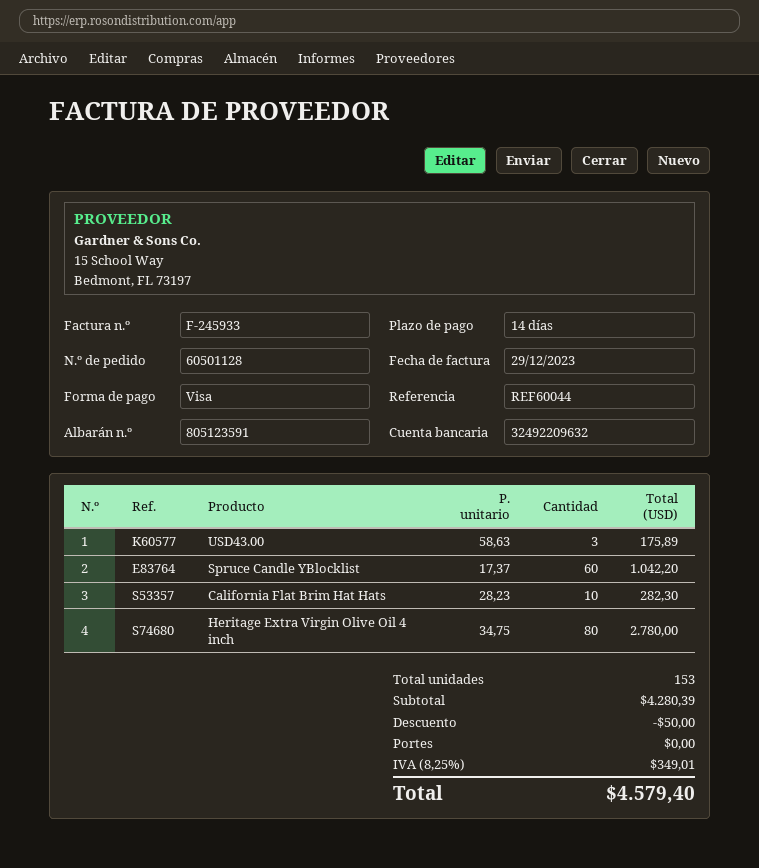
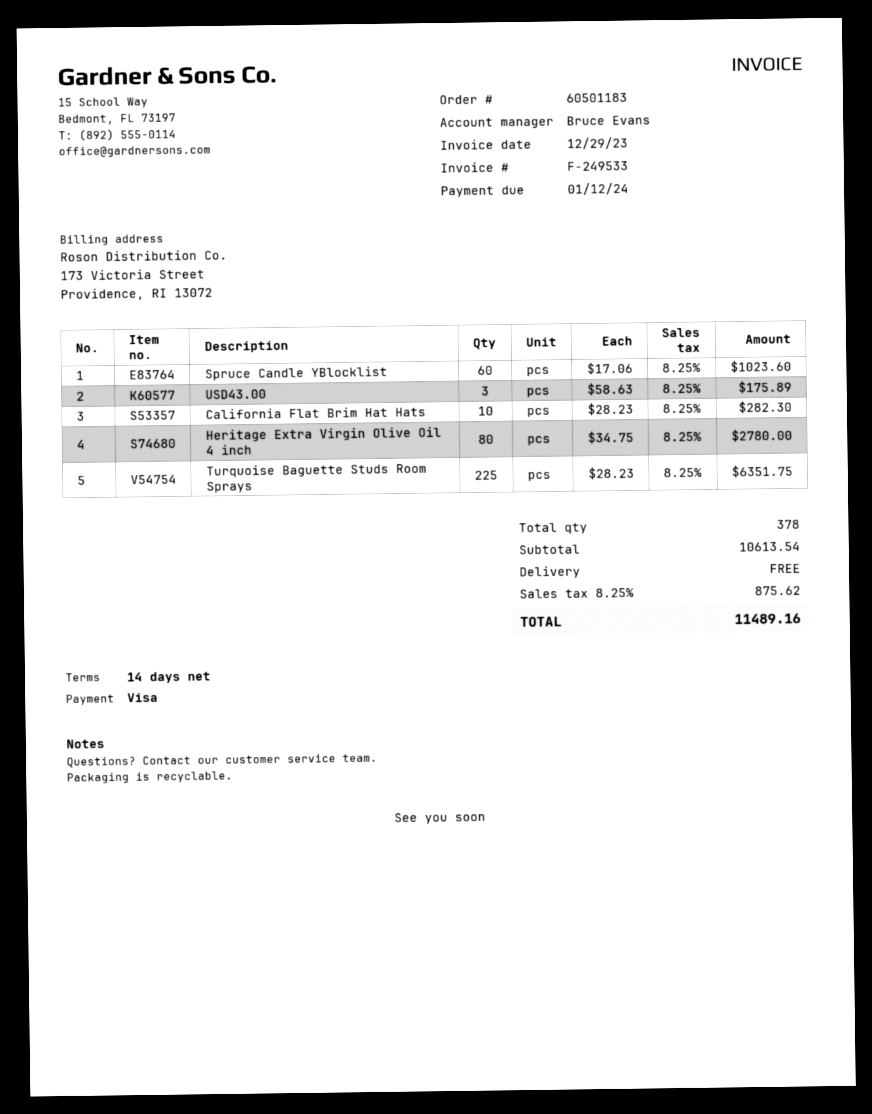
order number: 60501128 -> 60501183
invoice number: F-245933 -> F-249533
Spruce Candle YBlocklist: 60 x 17.37 = 1042.20 -> 60 x 17.06 = 1023.60
Turquoise Baguette Studs Room Sprays: none -> 225 x 28.23 = 6351.75
total quantity: 153 -> 378
subtotal: 4280.39 -> 10613.54
discount: 50.00 -> none
tax: 8.25% = 349.01 -> 8.25% = 875.62
total: 4579.40 -> 11489.16

